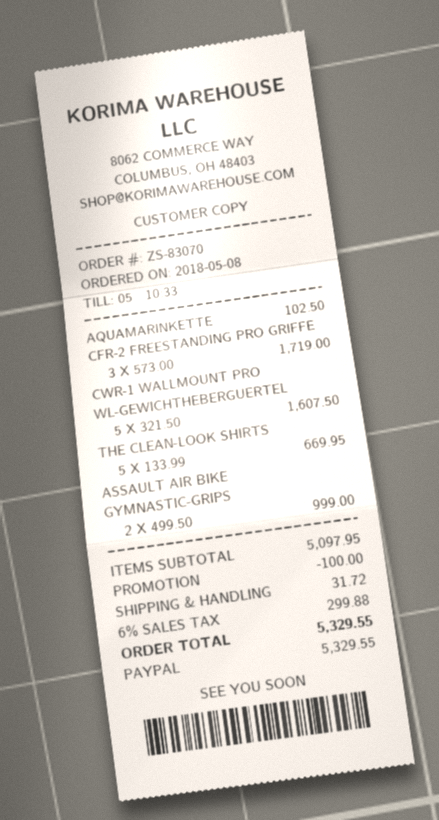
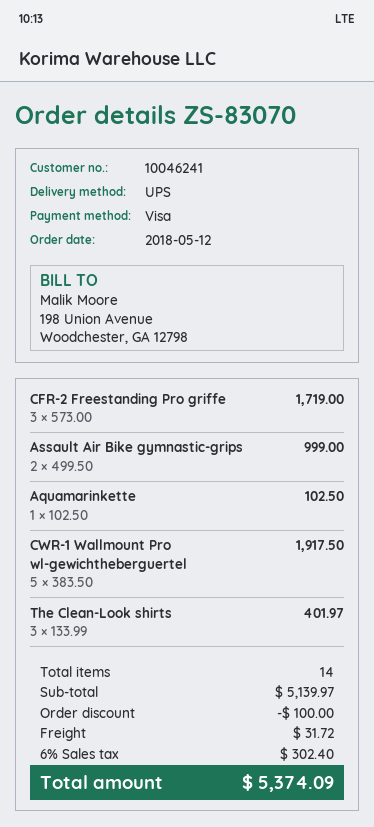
order date: 2018-05-08 -> 2018-05-12
payment method: PayPal -> Visa
CWR-1 WALLMOUNT PRO WL-GEWICHTHEBERGUERTEL: 5 x 321.50 = 1607.50 -> 5 x 383.50 = 1917.50
THE CLEAN-LOOK SHIRTS: 5 x 133.99 = 669.95 -> 3 x 133.99 = 401.97
subtotal: 5097.95 -> 5139.97
tax: 6% = 299.88 -> 6% = 302.40
total: 5329.55 -> 5374.09

